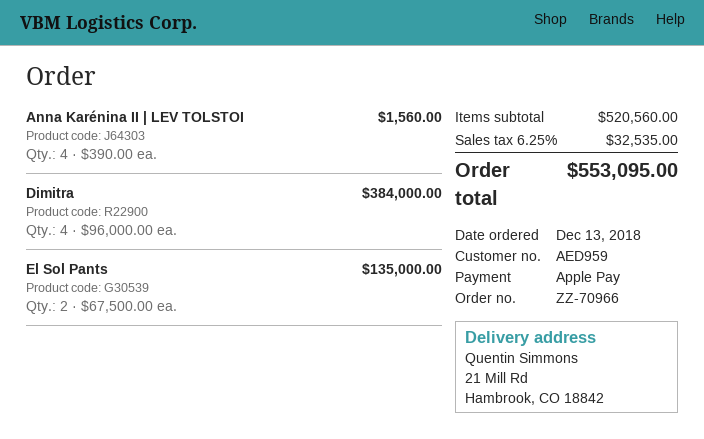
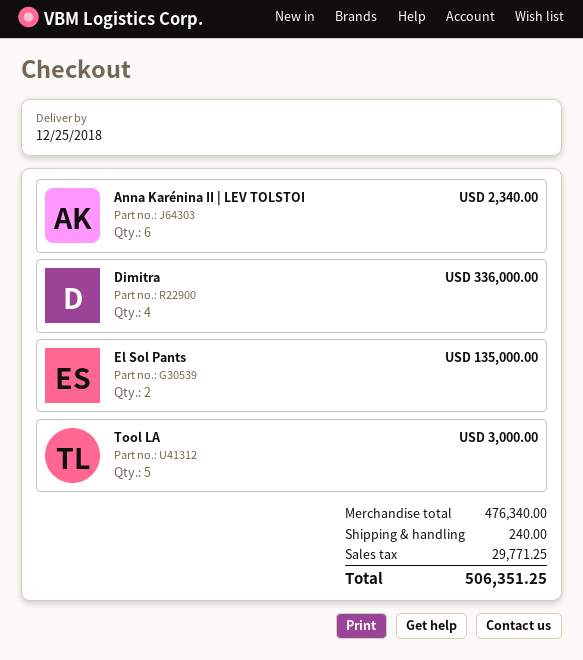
Anna Karénina II | LEV TOLSTOI: 4 for 1560.00 -> 6 for 2340.00
Dimitra: 4 for 384000.00 -> 4 for 336000.00
Tool LA: none -> 5 for 3000.00
subtotal: 520560.00 -> 476340.00
shipping: none -> 240.00
tax: 32535.00 -> 29771.25
total: 553095.00 -> 506351.25

